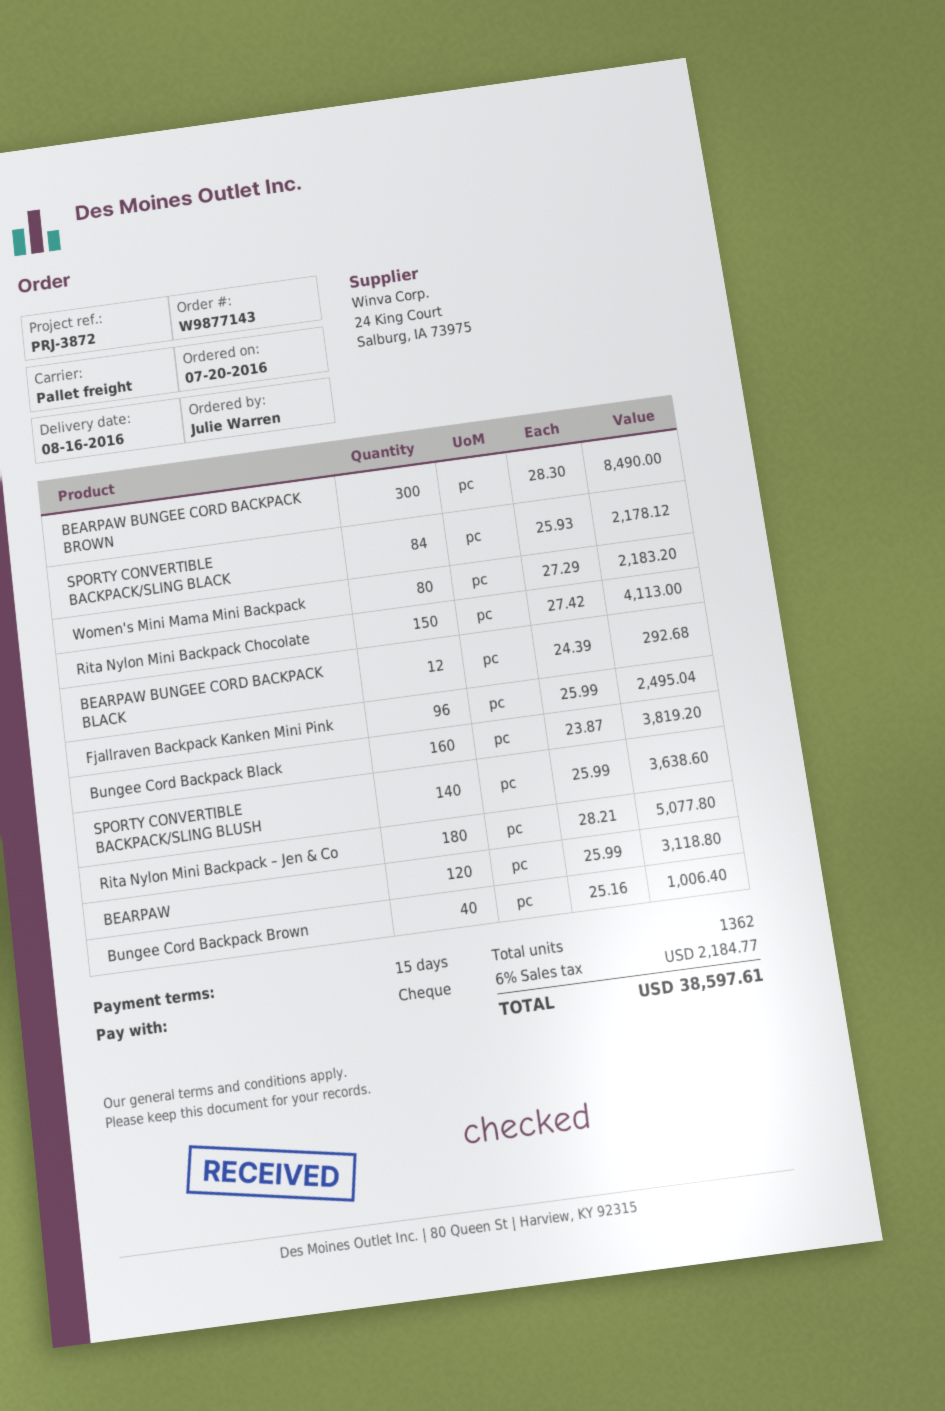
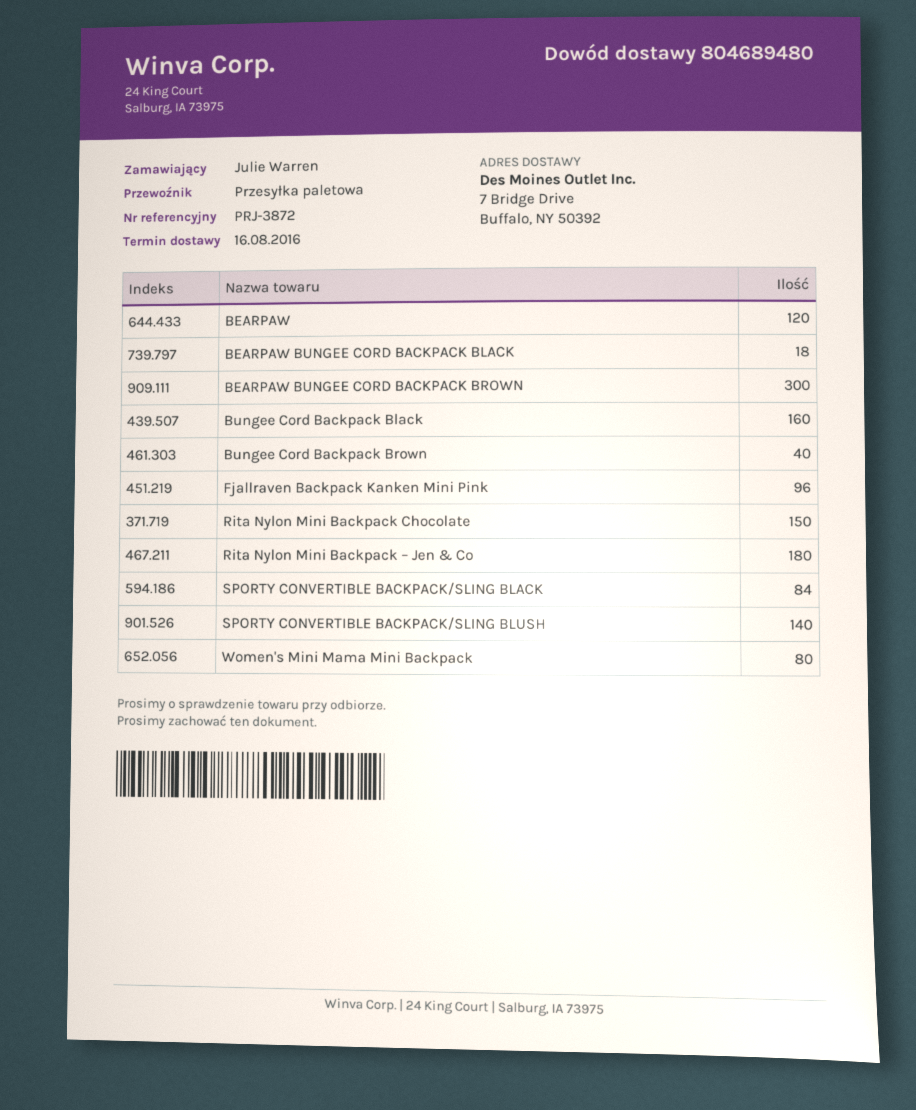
BEARPAW BUNGEE CORD BACKPACK BLACK: 12 -> 18

